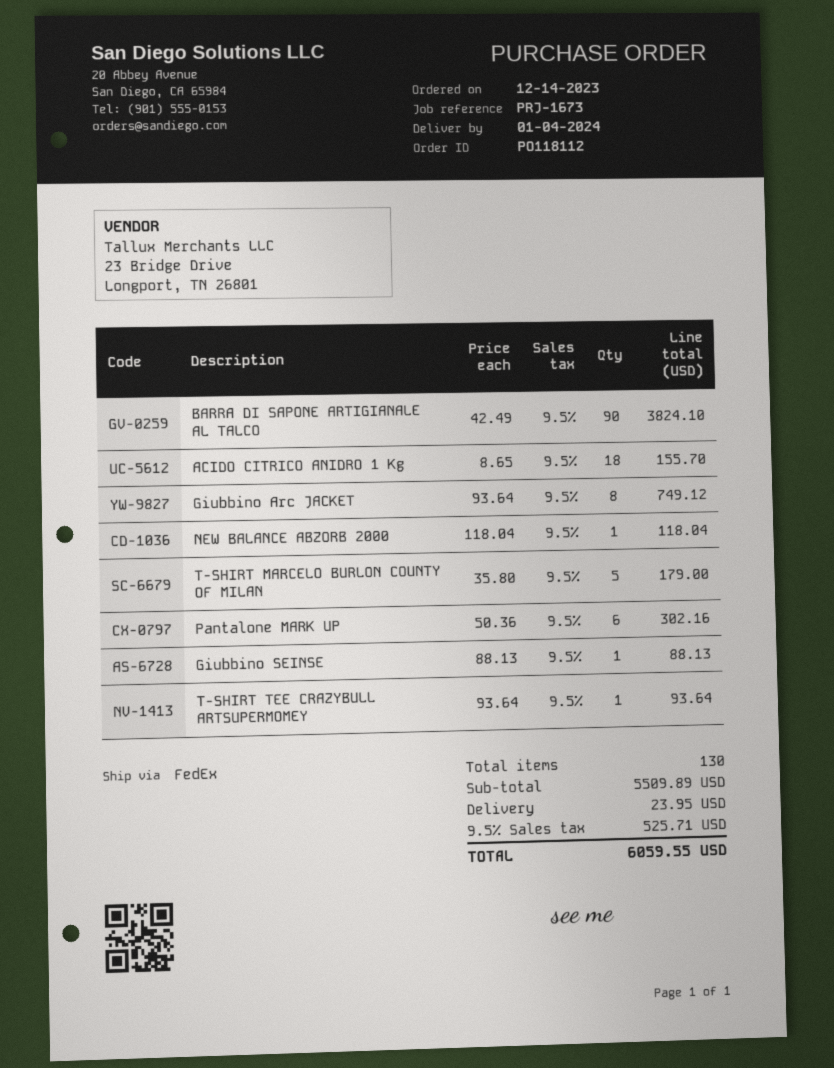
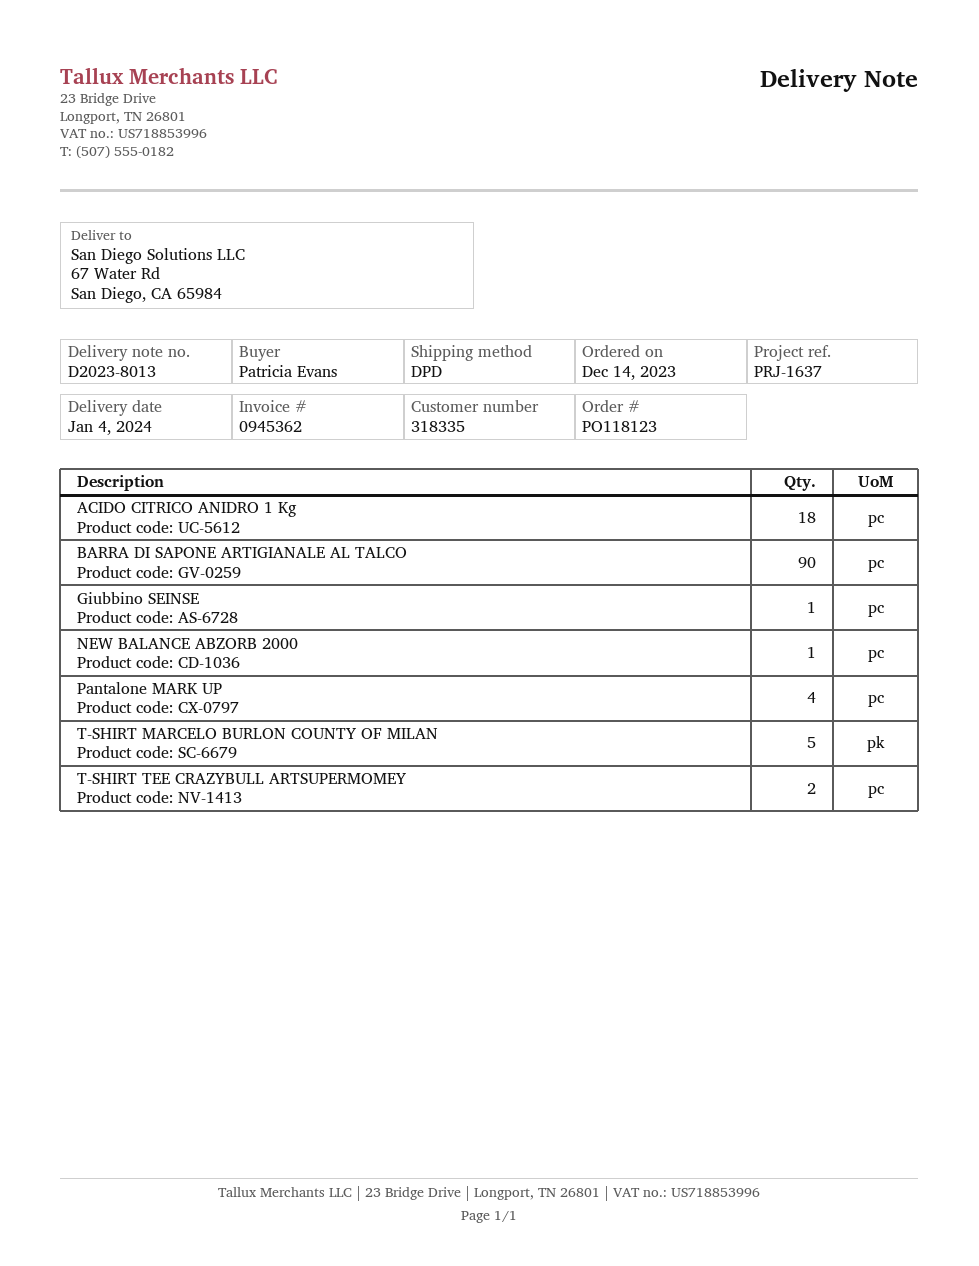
order number: PO118112 -> PO118123
reference: PRJ-1673 -> PRJ-1637
shipping method: FedEx -> DPD
Giubbino Arc JACKET: 8 -> none
Pantalone MARK UP: 6 -> 4
T-SHIRT TEE CRAZYBULL ARTSUPERMOMEY: 1 -> 2

